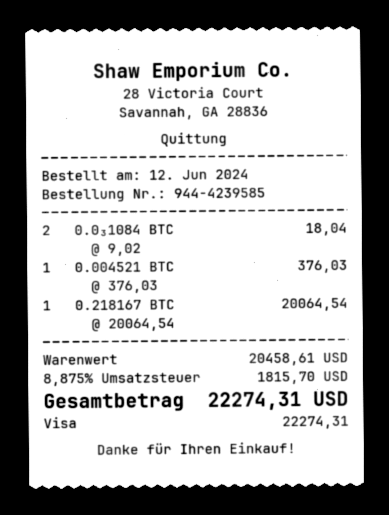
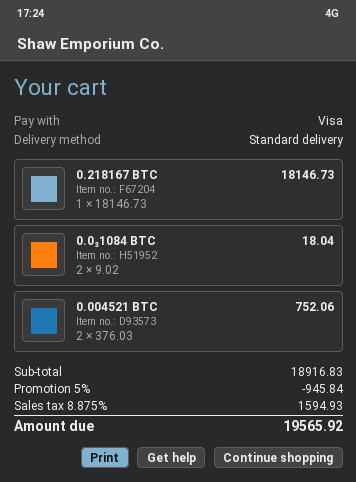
0.004521 BTC: 1 x 376.03 = 376.03 -> 2 x 376.03 = 752.06
0.218167 BTC: 1 x 20064.54 = 20064.54 -> 1 x 18146.73 = 18146.73
subtotal: 20458.61 -> 18916.83
discount: none -> 5% = 945.84
tax: 8.875% = 1815.70 -> 8.875% = 1594.93
total: 22274.31 -> 19565.92

